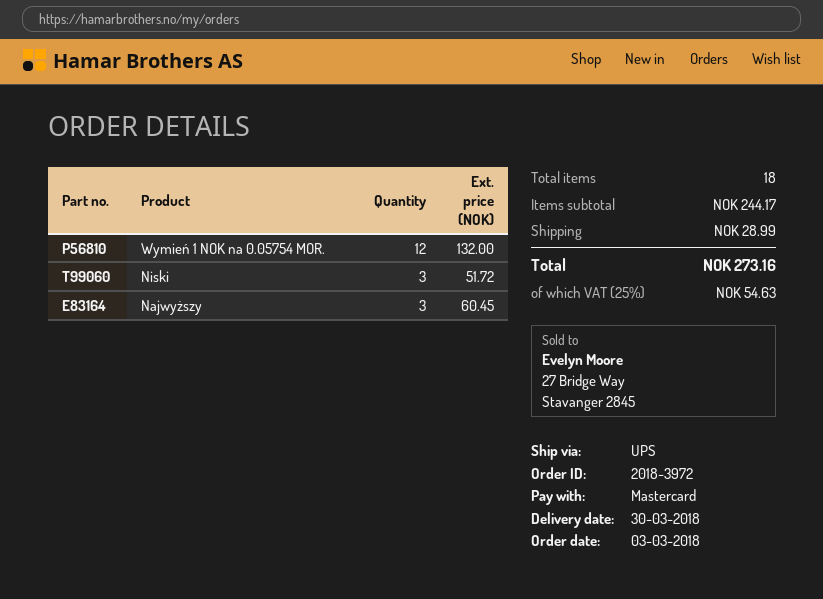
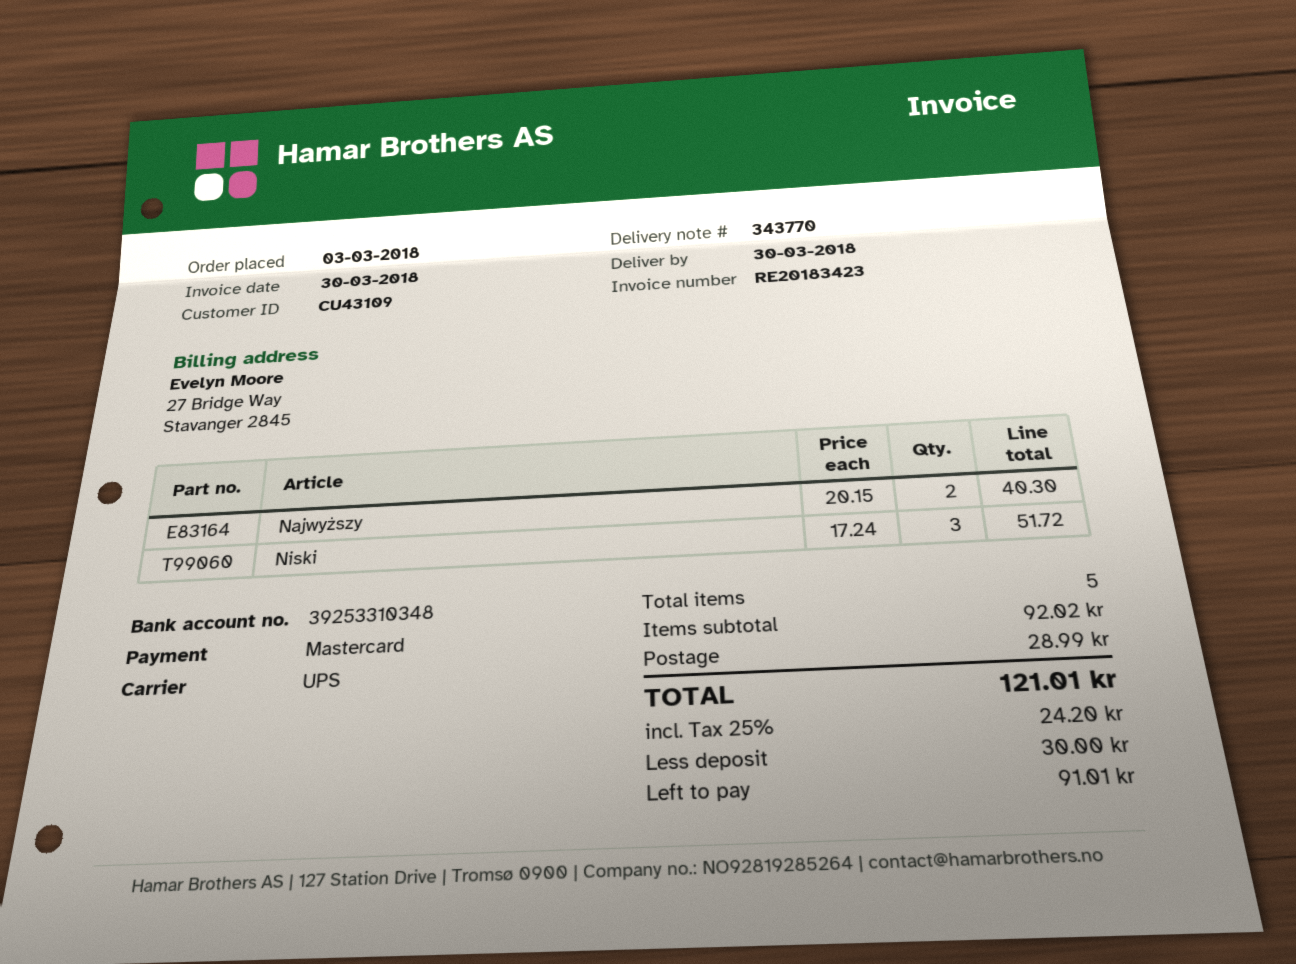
Wymień 1 NOK na 0.05754 MOR.: 12 for 132.00 -> none
Najwyższy: 3 for 60.45 -> 2 for 40.30
total quantity: 18 -> 5
subtotal: 244.17 -> 92.02
tax: 25% = 54.63 -> 25% = 24.20
total: 273.16 -> 121.01

